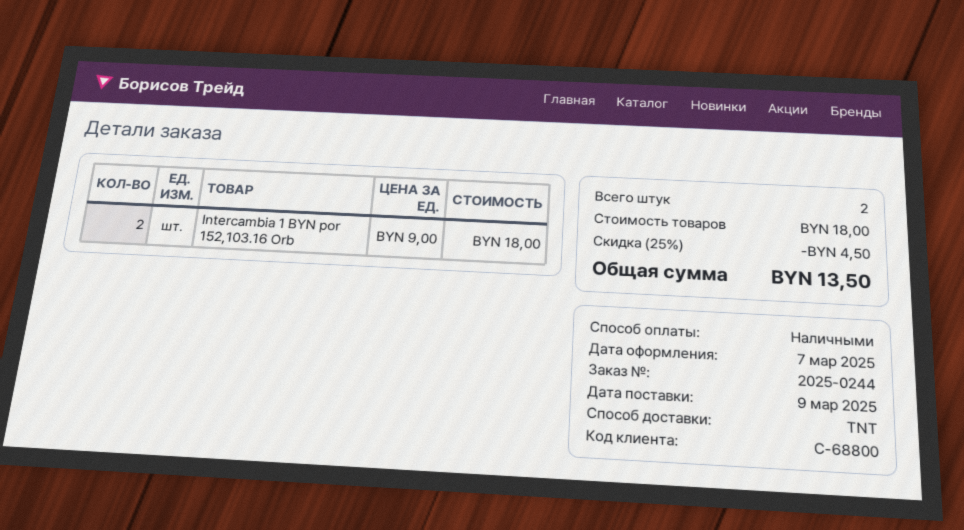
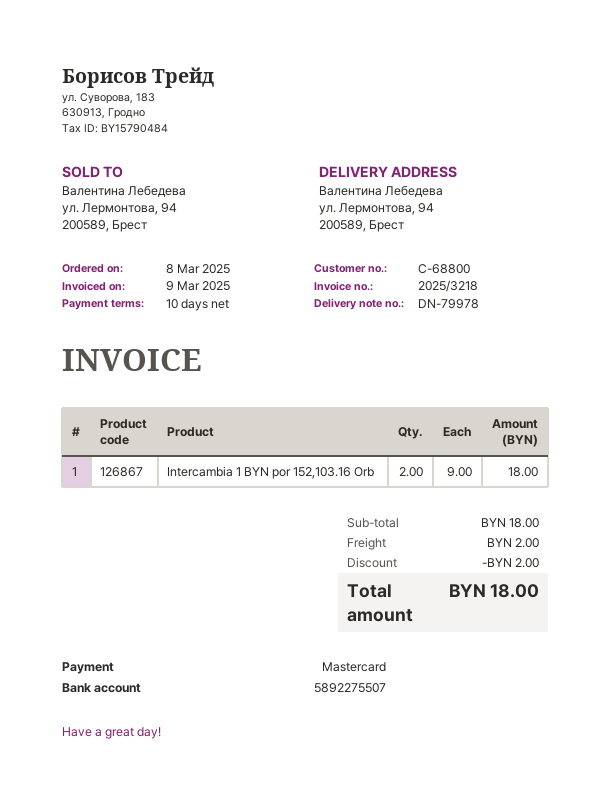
order date: 2025-03-07 -> 2025-03-08
payment method: cash -> Mastercard
discount: 4.50 -> 2.00
shipping: none -> 2.00
total: 13.50 -> 18.00

